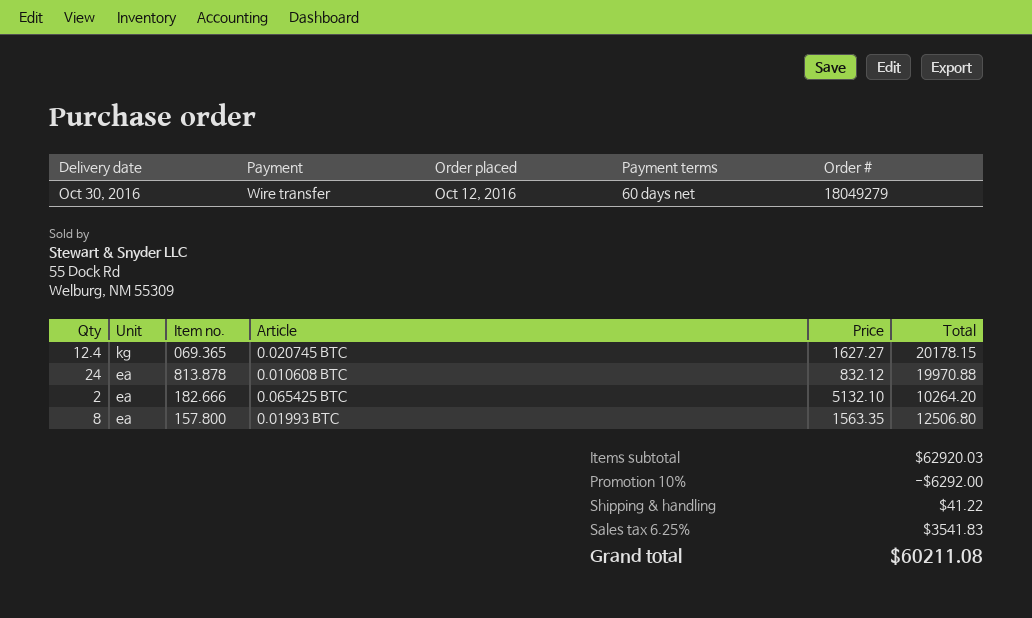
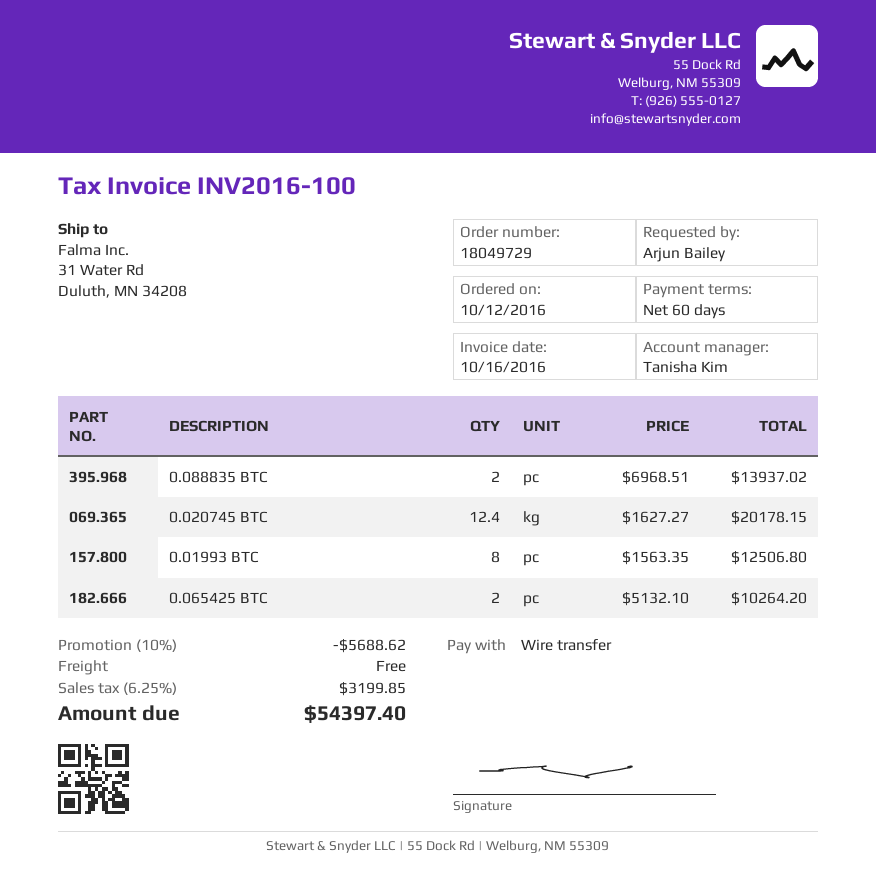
order number: 18049279 -> 18049729
0.010608 BTC: 24 x 832.12 = 19970.88 -> none
0.088835 BTC: none -> 2 x 6968.51 = 13937.02
discount: 10% = 6292.00 -> 10% = 5688.62
shipping: 41.22 -> 0.00
tax: 6.25% = 3541.83 -> 6.25% = 3199.85
total: 60211.08 -> 54397.40

